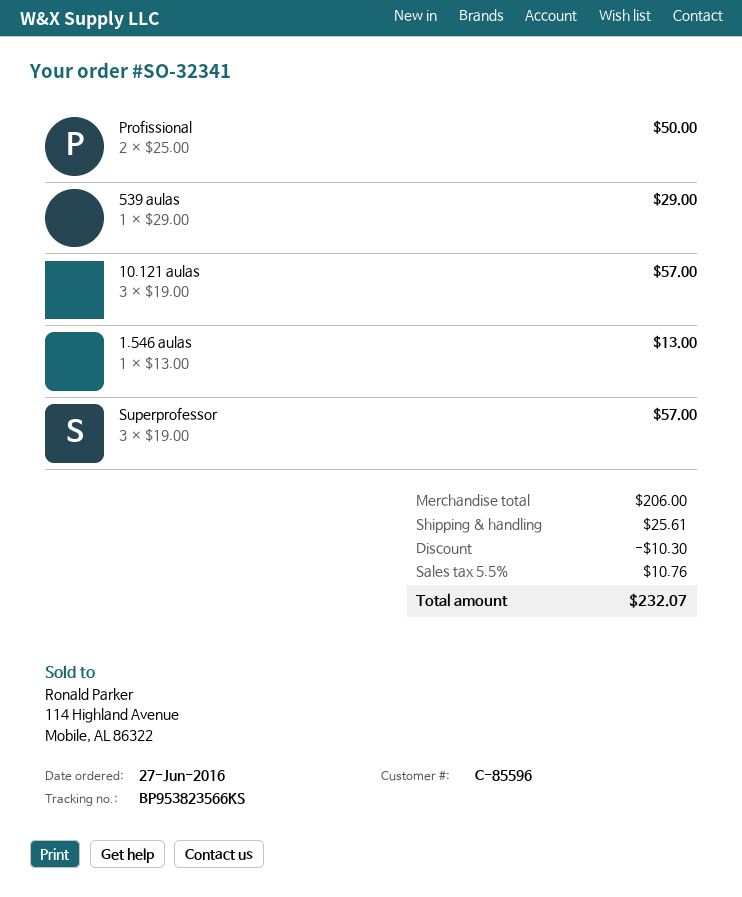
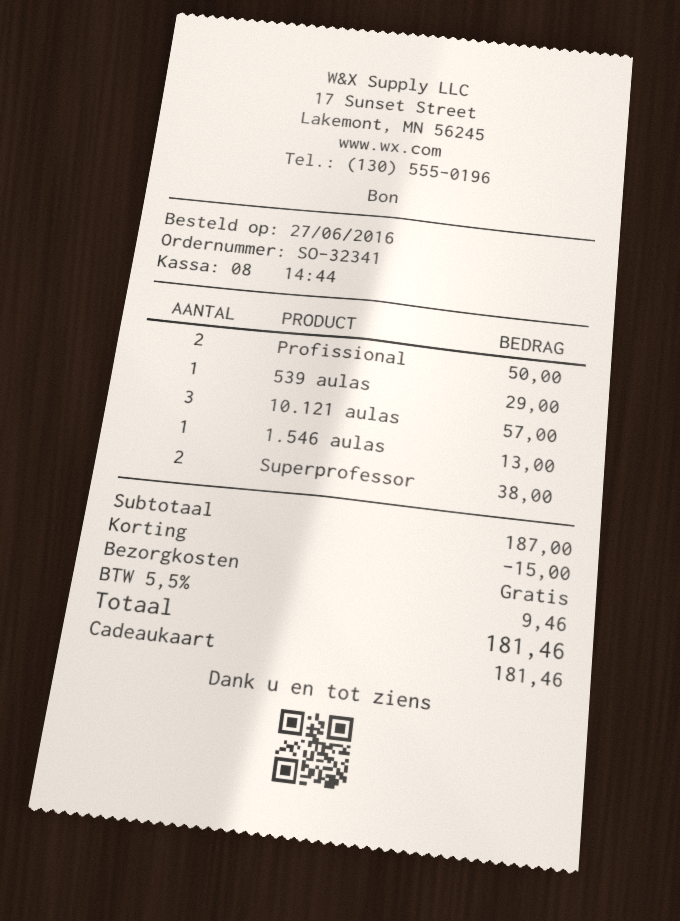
Superprofessor: 3 for 57.00 -> 2 for 38.00
subtotal: 206.00 -> 187.00
discount: 10.30 -> 15.00
shipping: 25.61 -> 0.00
tax: 5.5% = 10.76 -> 5.5% = 9.46
total: 232.07 -> 181.46

